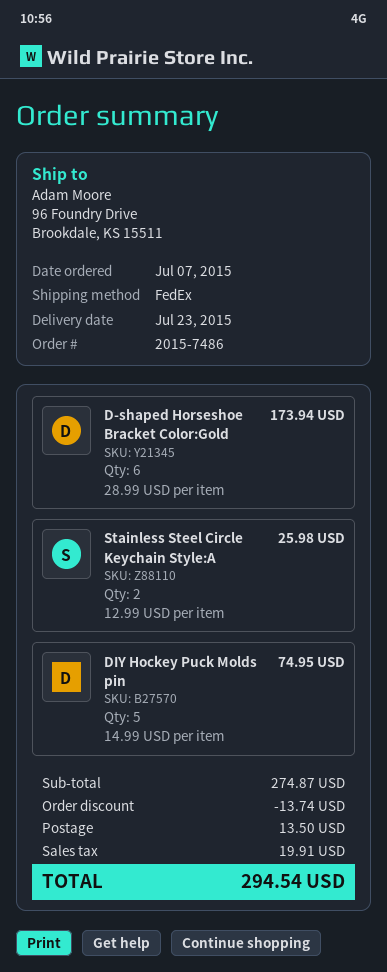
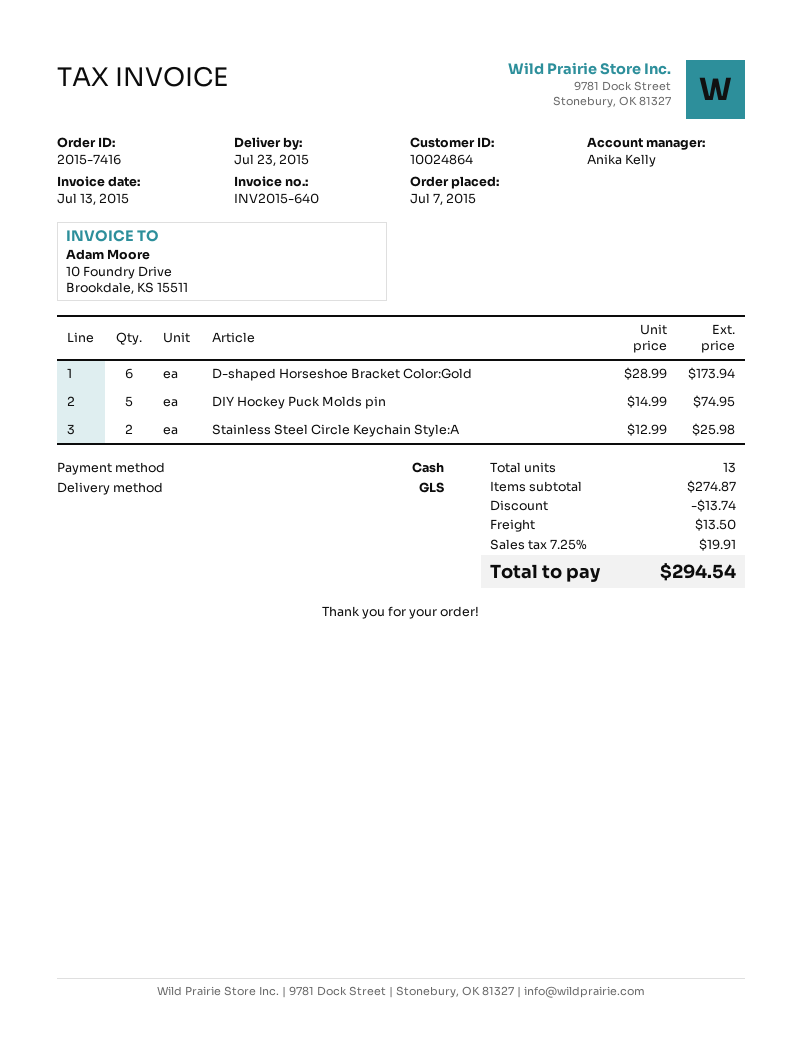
order number: 2015-7486 -> 2015-7416
shipping method: FedEx -> GLS

